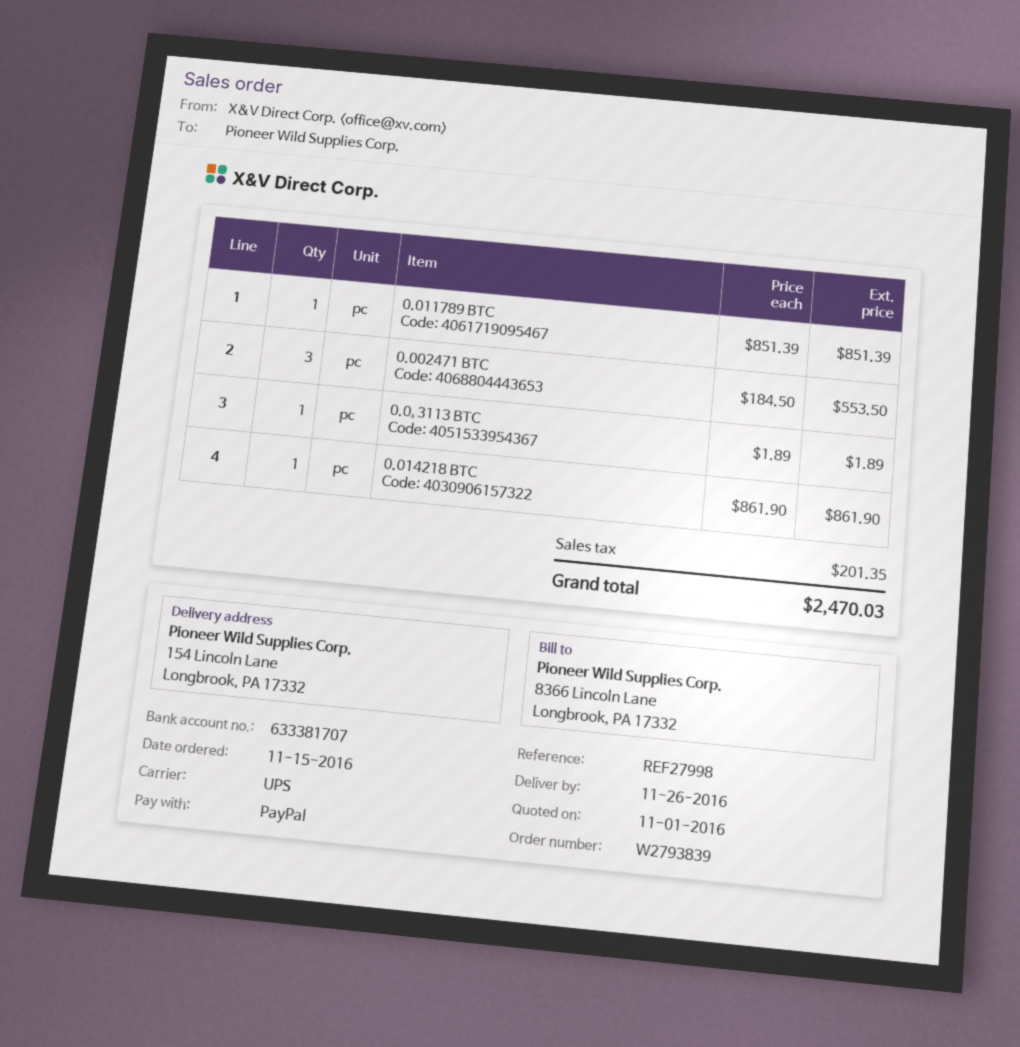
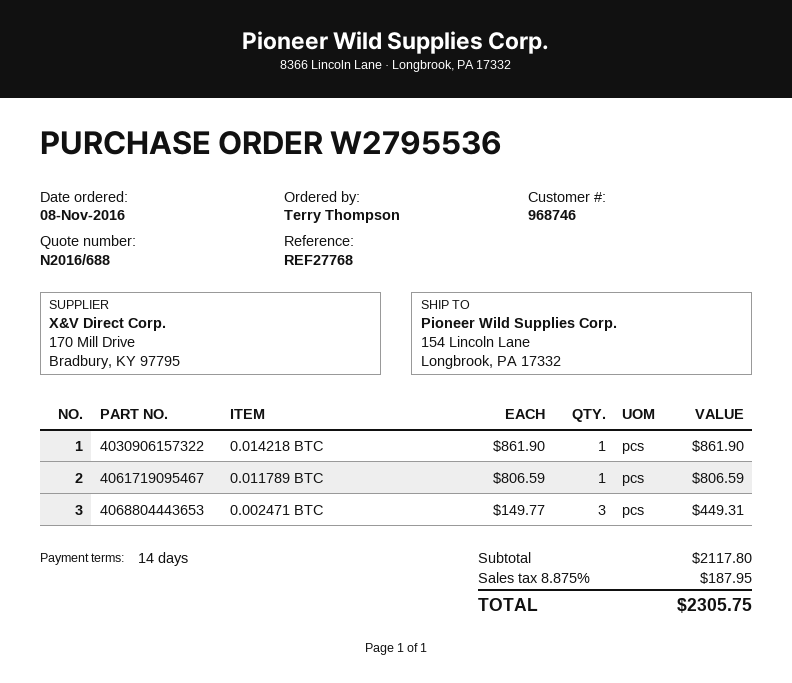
order number: W2793839 -> W2795536
order date: 2016-11-15 -> 2016-11-08
reference: REF27998 -> REF27768
0.011789 BTC: 1 x 851.39 = 851.39 -> 1 x 806.59 = 806.59
0.002471 BTC: 3 x 184.50 = 553.50 -> 3 x 149.77 = 449.31
0.0₄3113 BTC: 1 x 1.89 = 1.89 -> none
tax: 201.35 -> 187.95
total: 2470.03 -> 2305.75

